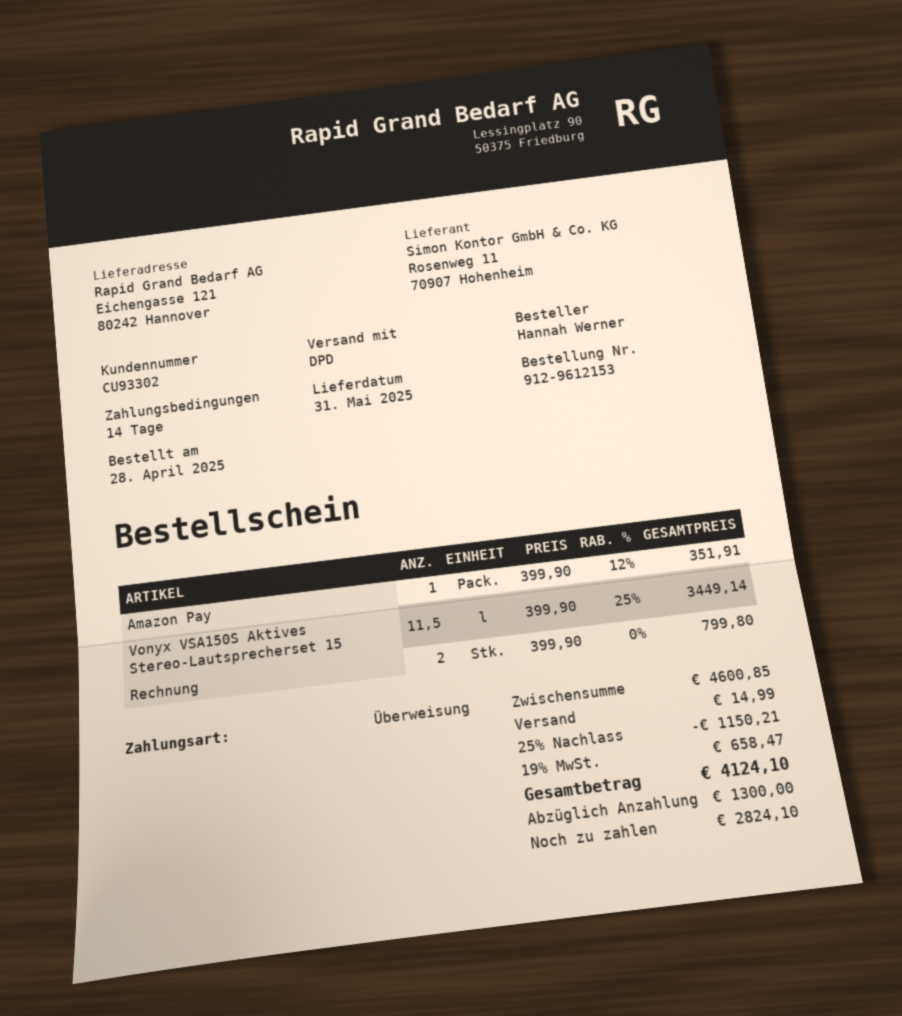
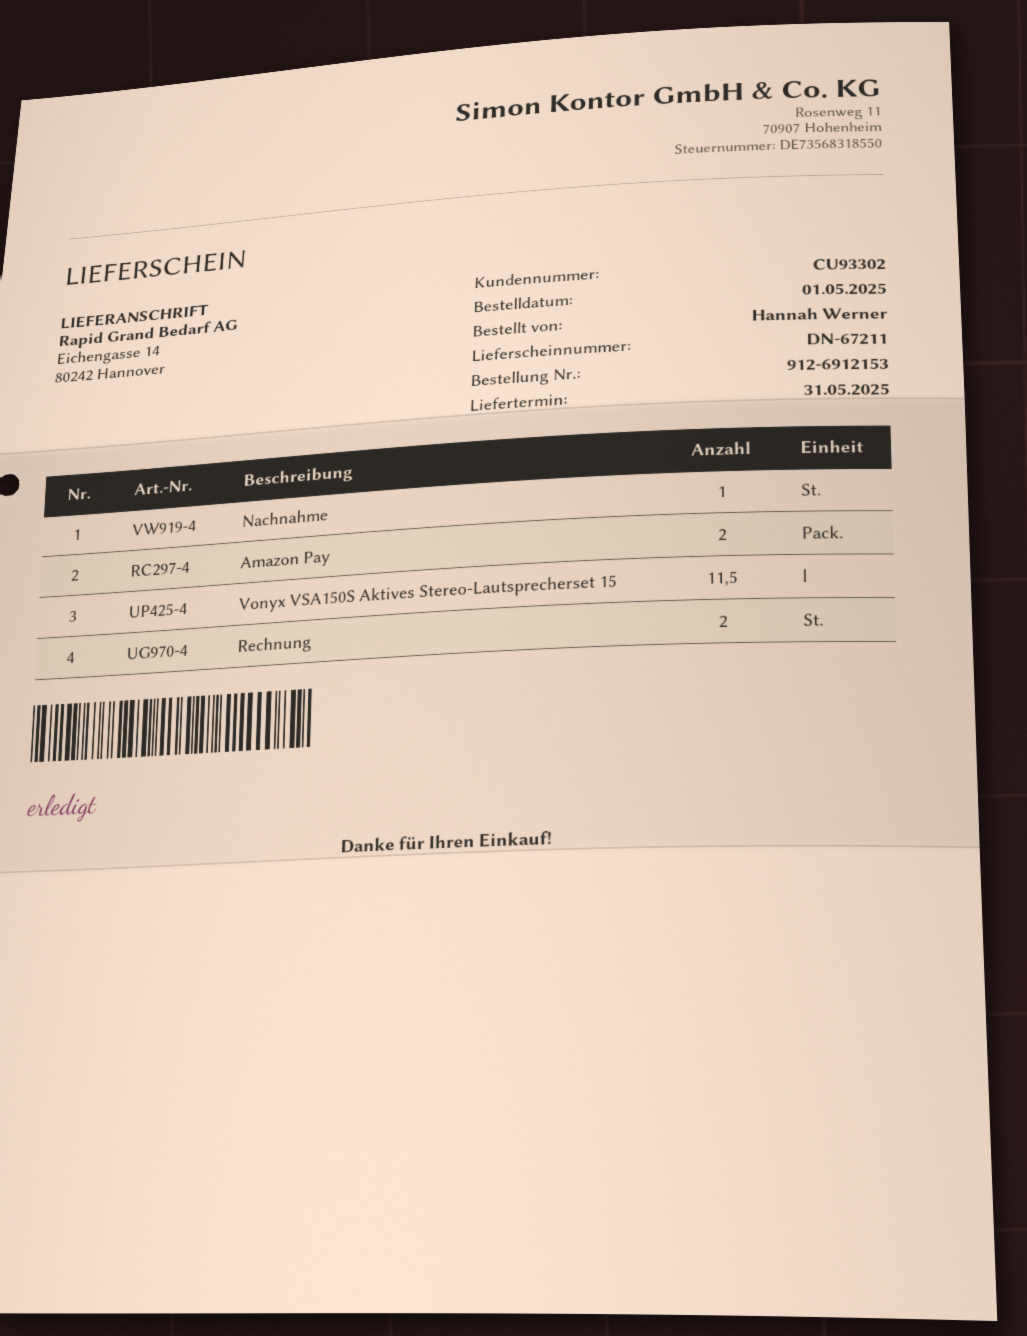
order number: 912-9612153 -> 912-6912153
order date: 2025-04-28 -> 2025-05-01
ship to: Eichengasse 121, 80242 Hannover -> Eichengasse 14, 80242 Hannover
Amazon Pay: 1 -> 2
Nachnahme: none -> 1

